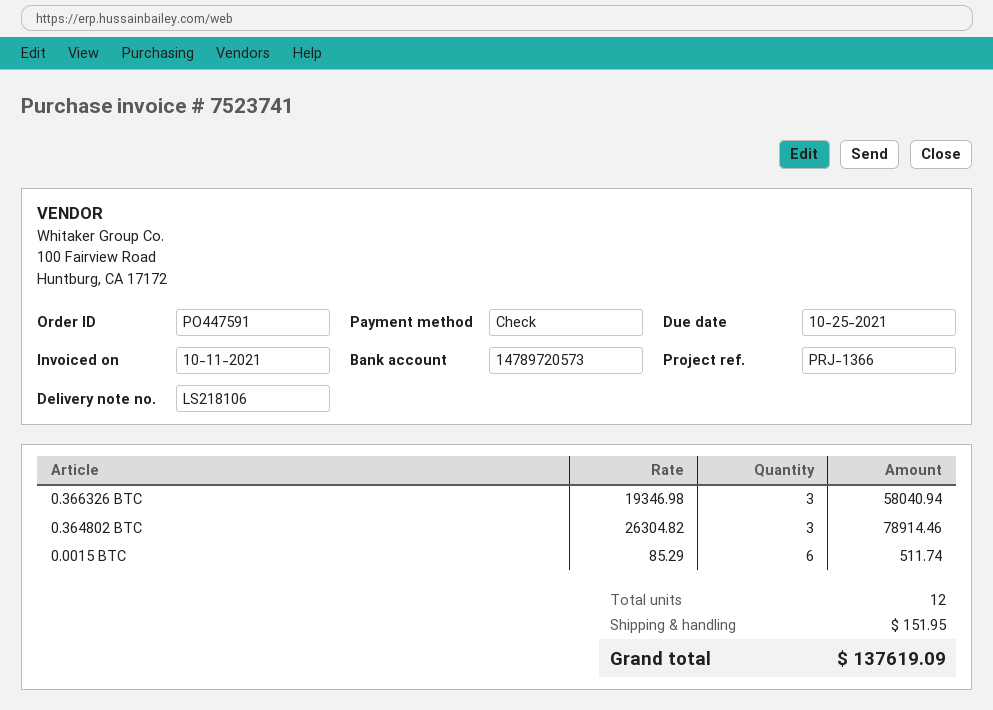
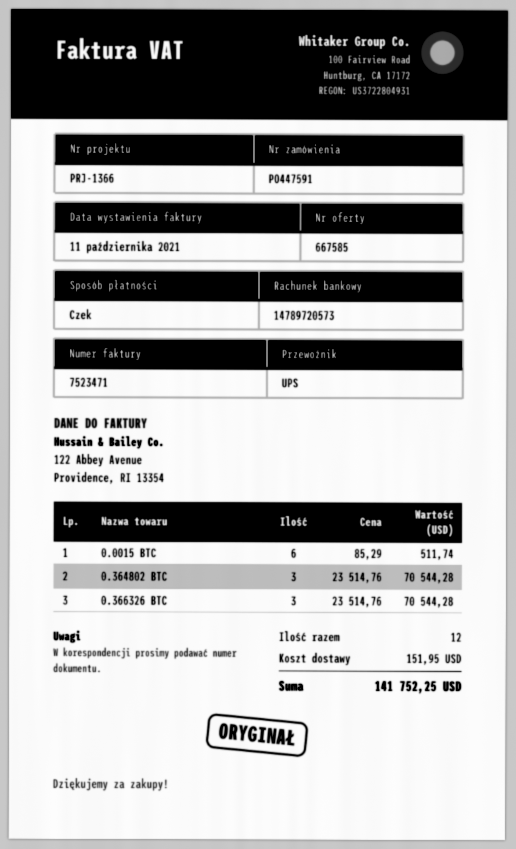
invoice number: 7523741 -> 7523471
0.366326 BTC: 3 x 19346.98 = 58040.94 -> 3 x 23514.76 = 70544.28
0.364802 BTC: 3 x 26304.82 = 78914.46 -> 3 x 23514.76 = 70544.28
total: 137619.09 -> 141752.25

